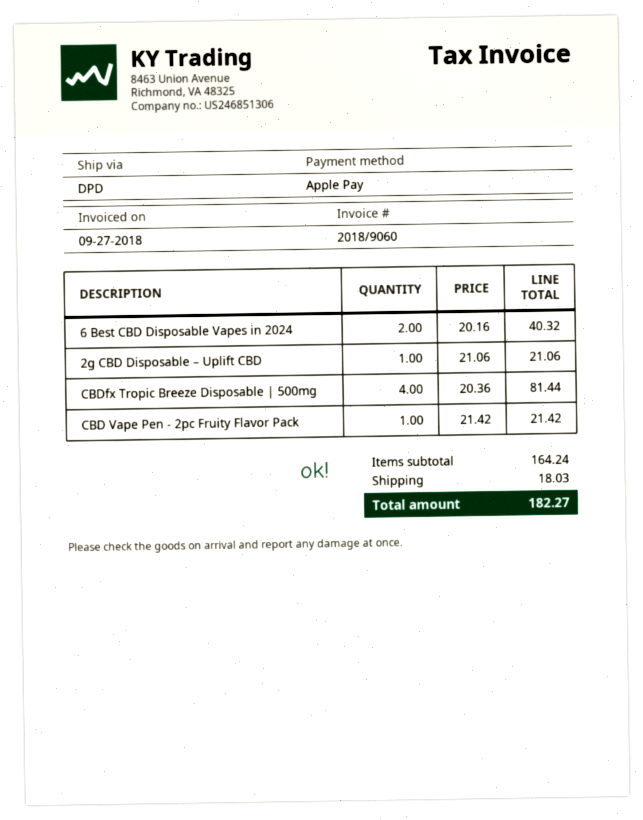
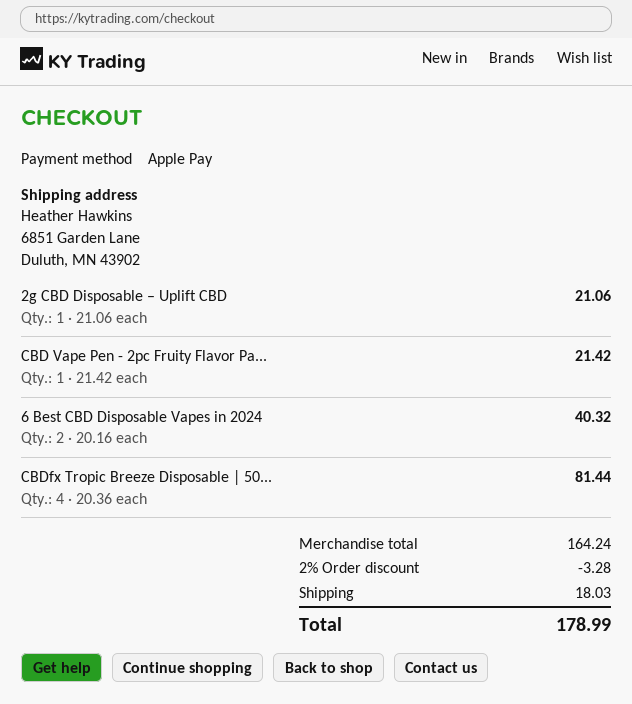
discount: none -> 2% = 3.28
total: 182.27 -> 178.99

